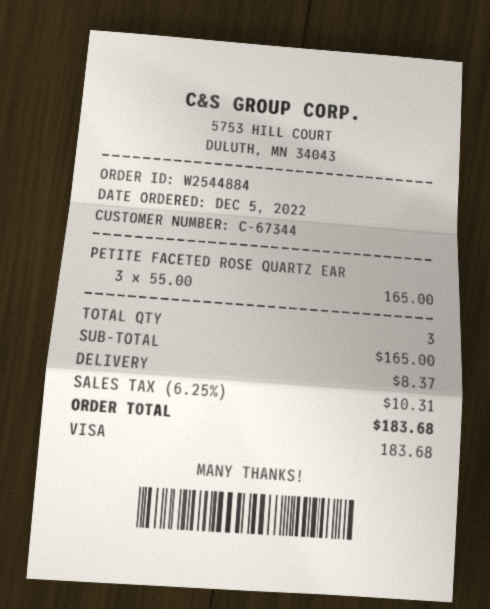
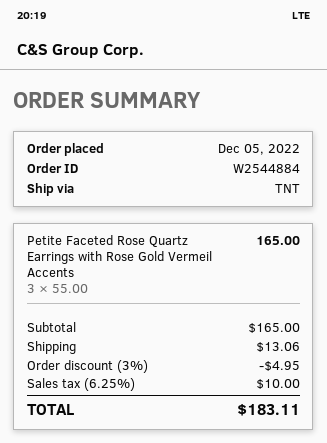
discount: none -> 3% = 4.95
shipping: 8.37 -> 13.06
tax: 6.25% = 10.31 -> 6.25% = 10.00
total: 183.68 -> 183.11

